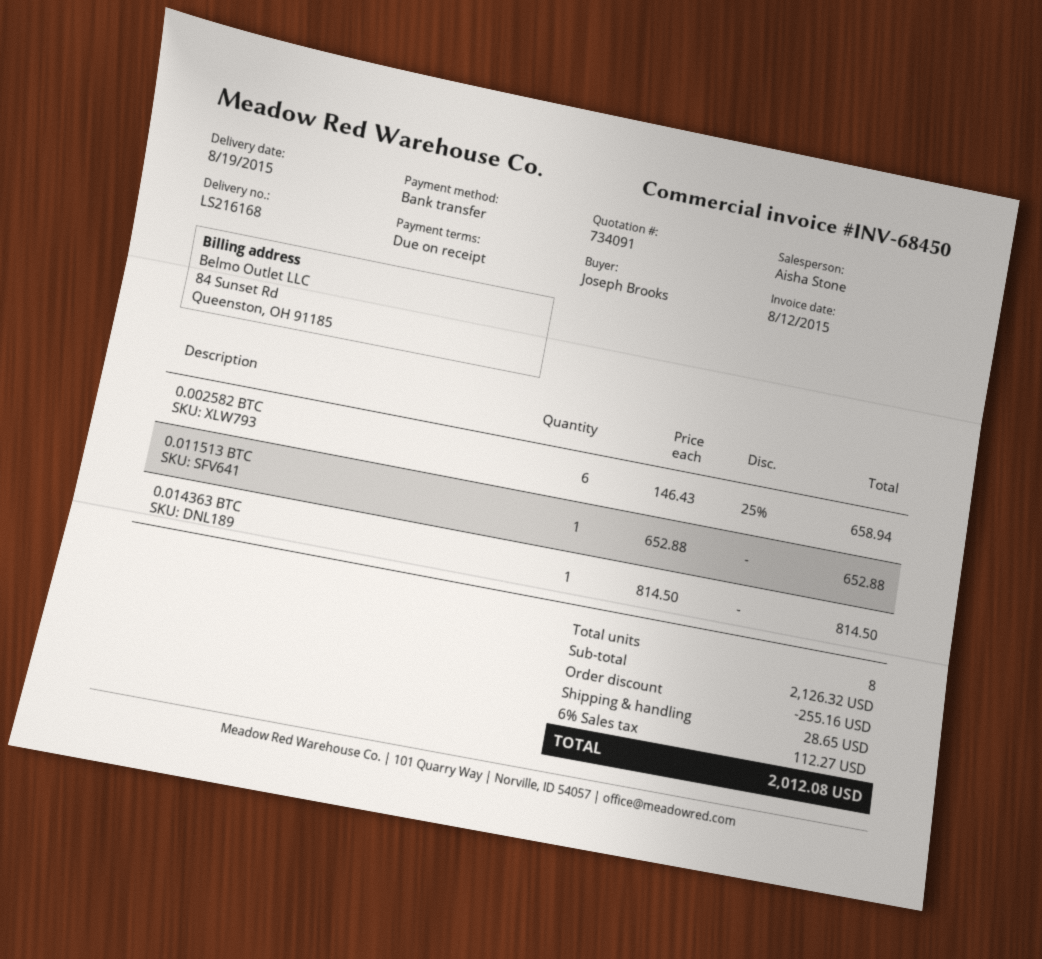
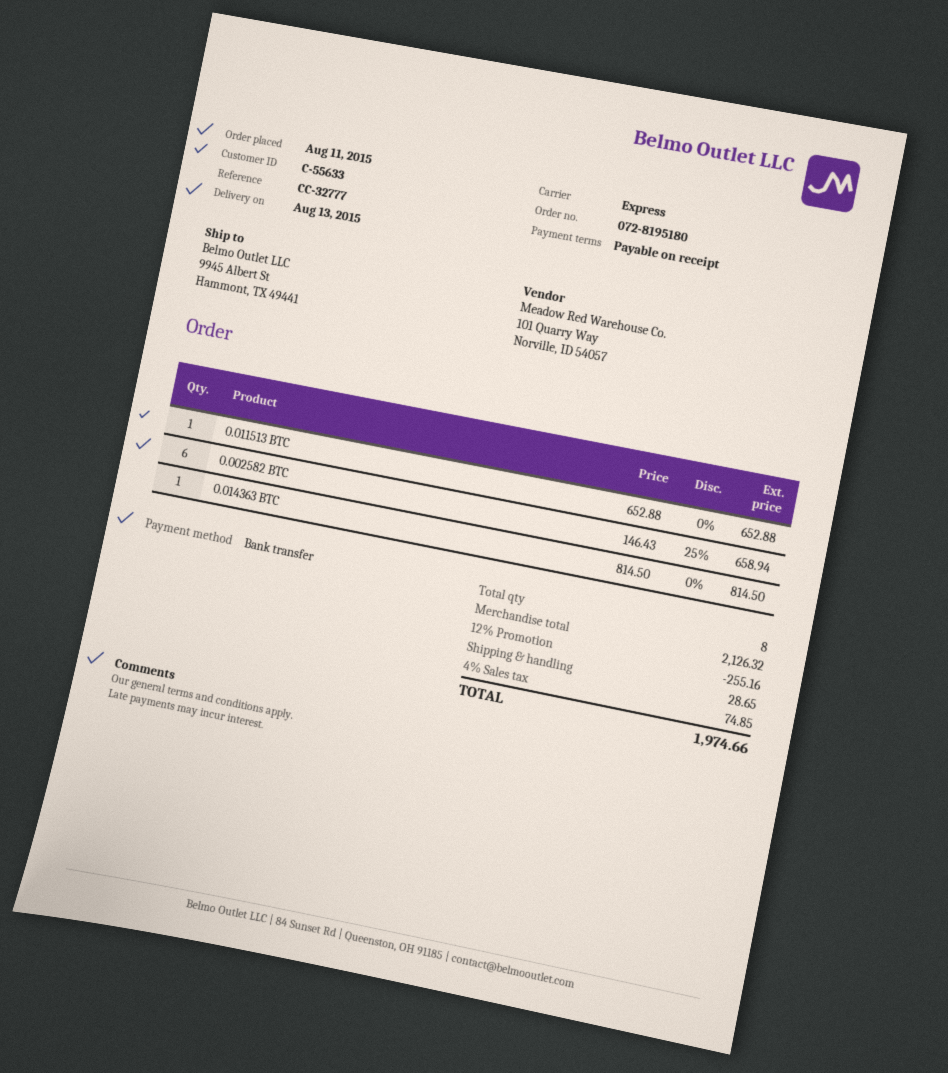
delivery date: 2015-08-19 -> 2015-08-13
tax: 6% = 112.27 -> 4% = 74.85
total: 2012.08 -> 1974.66

